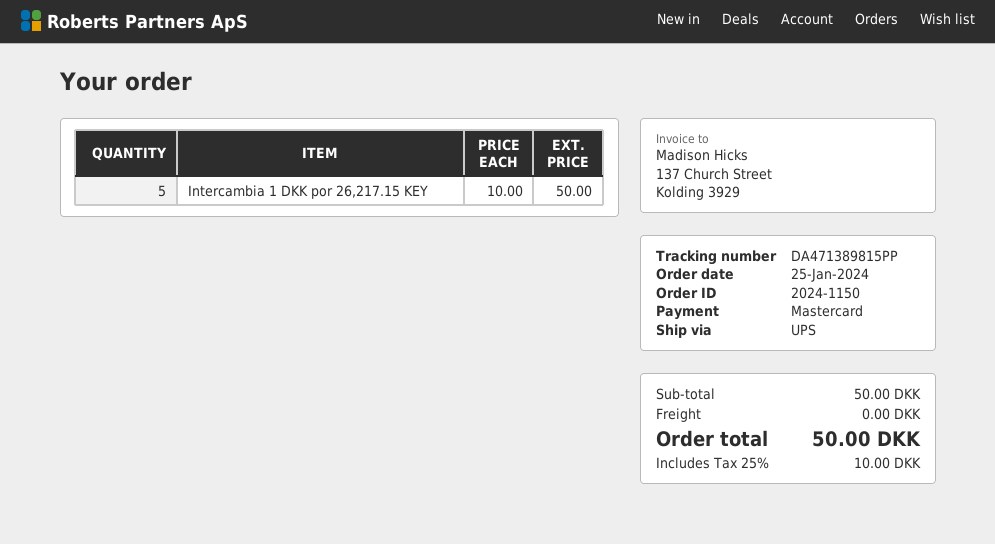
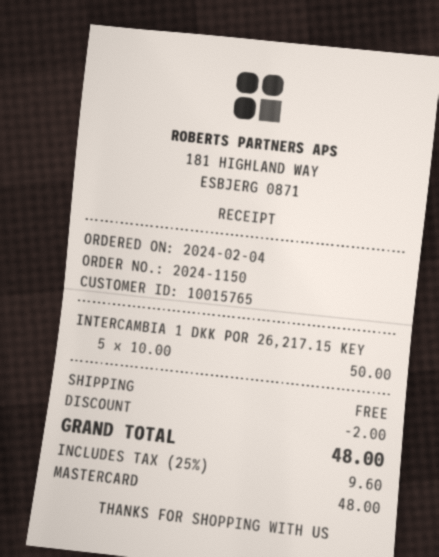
order date: 2024-01-25 -> 2024-02-04
discount: none -> 2.00
tax: 25% = 10.00 -> 25% = 9.60
total: 50.00 -> 48.00

